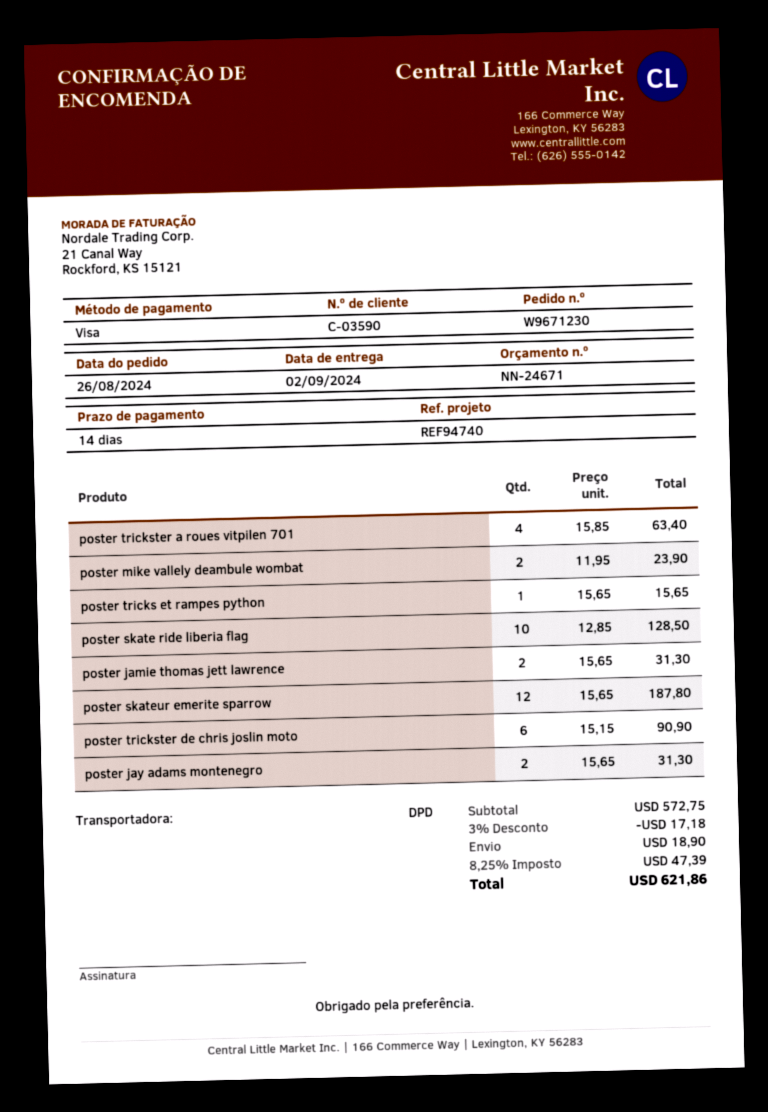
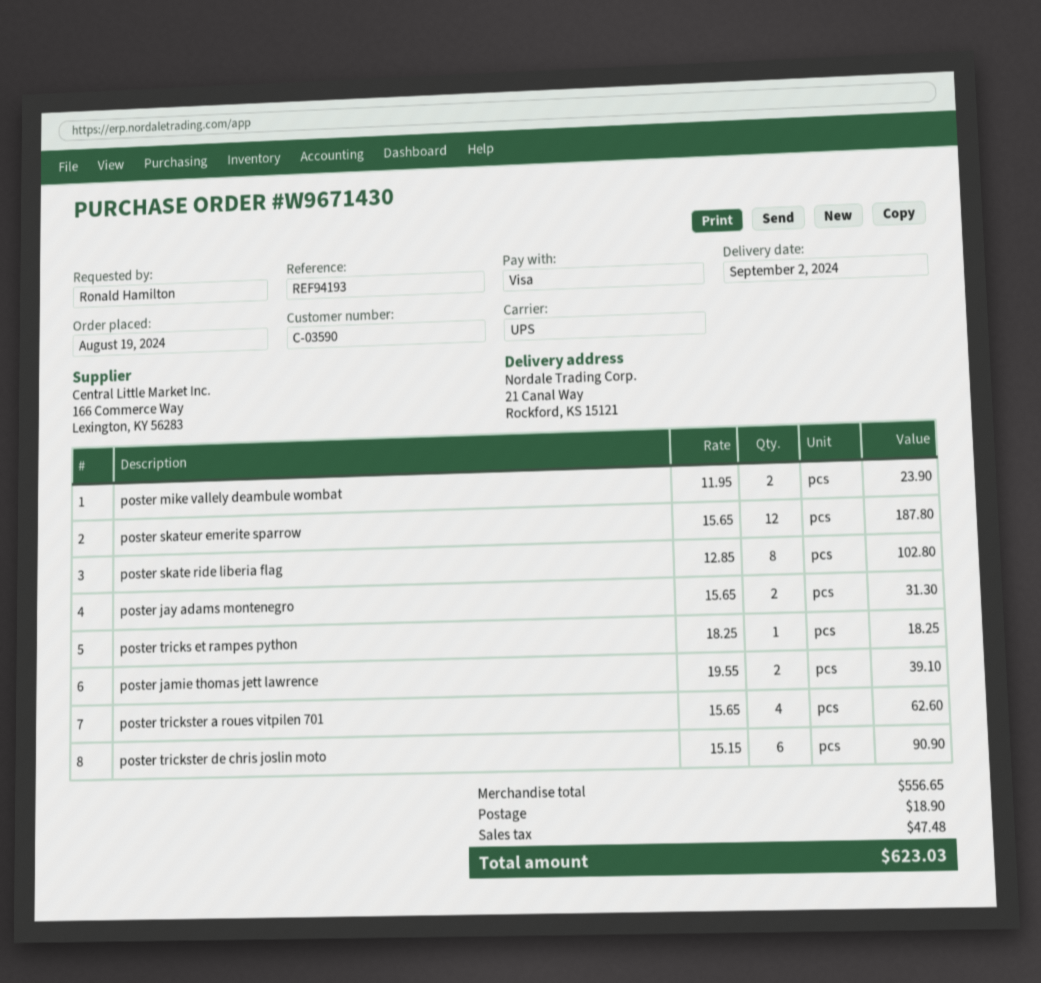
order number: W9671230 -> W9671430
order date: 2024-08-26 -> 2024-08-19
reference: REF94740 -> REF94193
shipping method: DPD -> UPS
poster trickster a roues vitpilen 701: 4 x 15.85 = 63.40 -> 4 x 15.65 = 62.60
poster tricks et rampes python: 1 x 15.65 = 15.65 -> 1 x 18.25 = 18.25
poster skate ride liberia flag: 10 x 12.85 = 128.50 -> 8 x 12.85 = 102.80
poster jamie thomas jett lawrence: 2 x 15.65 = 31.30 -> 2 x 19.55 = 39.10
subtotal: 572.75 -> 556.65
discount: 3% = 17.18 -> none
tax: 47.39 -> 47.48
total: 621.86 -> 623.03

